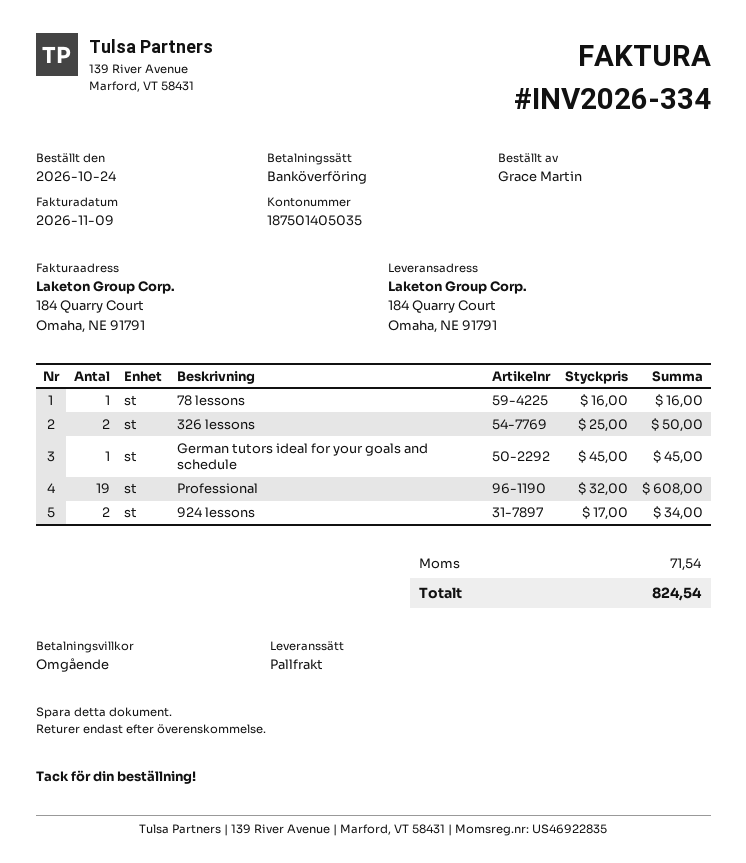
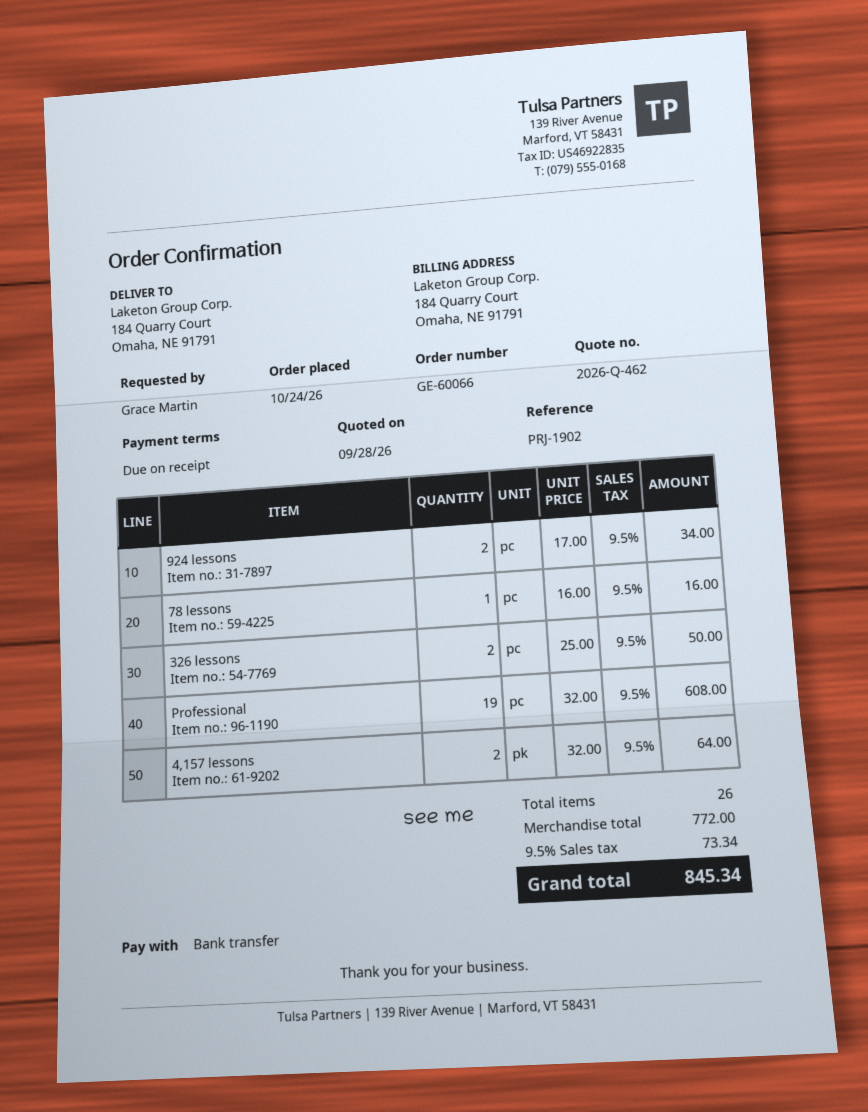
German tutors ideal for your goals and schedule: 1 x 45.00 = 45.00 -> none
4,157 lessons: none -> 2 x 32.00 = 64.00
tax: 71.54 -> 73.34
total: 824.54 -> 845.34

